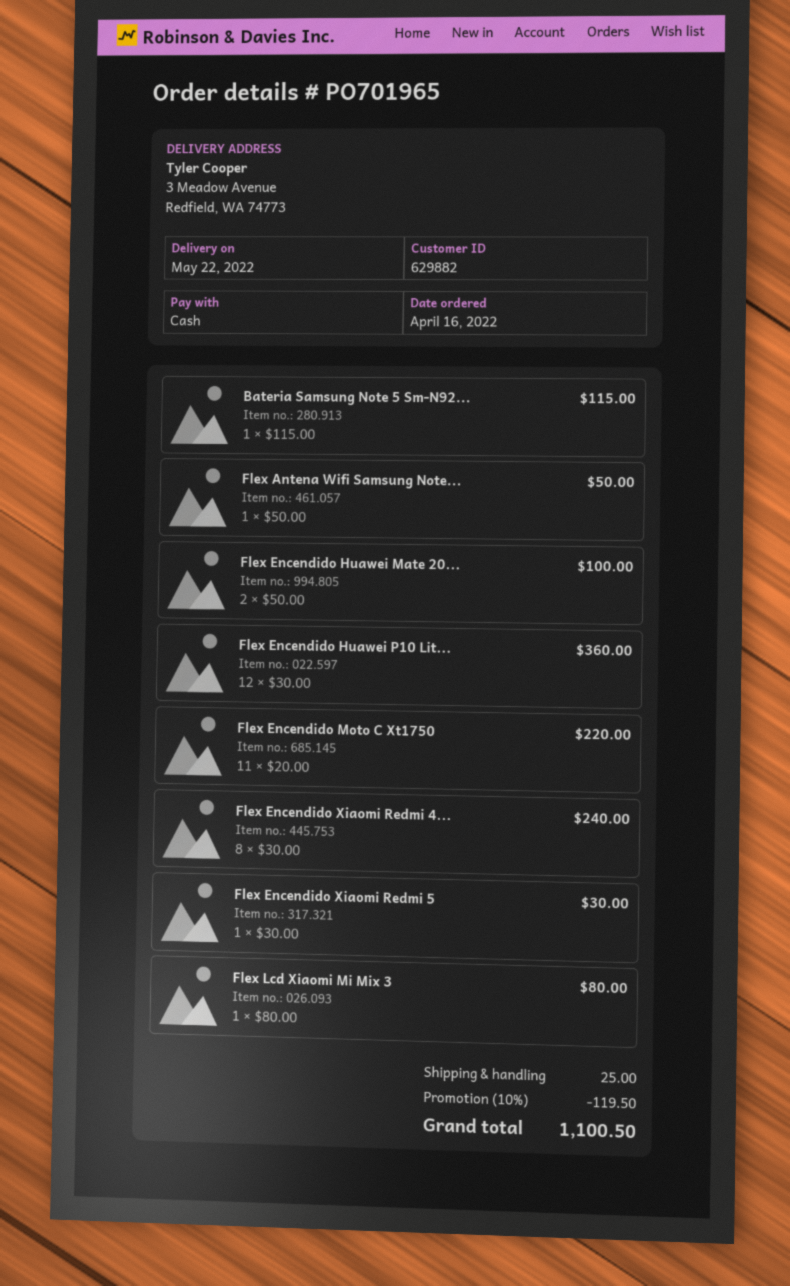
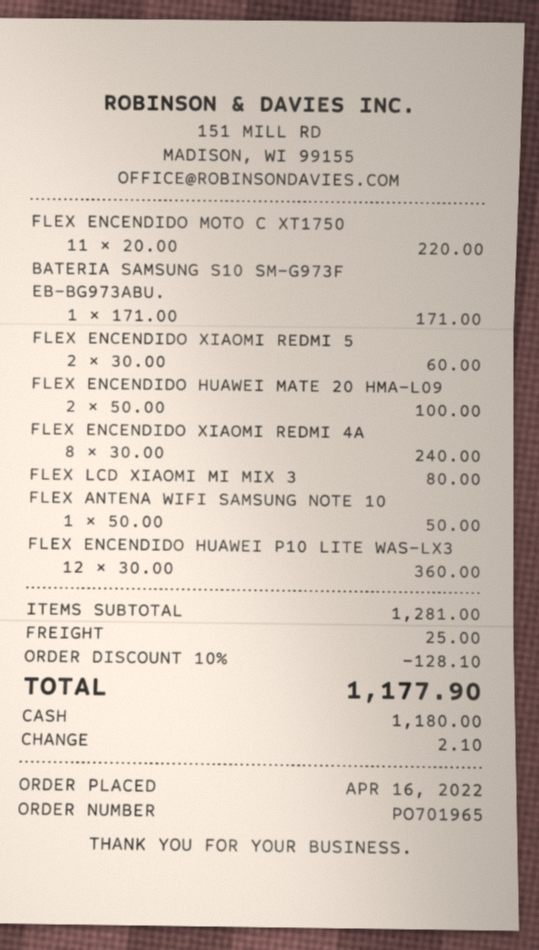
Bateria Samsung Note 5 Sm-N92...: 1 x 115.00 = 115.00 -> none
Flex Encendido Xiaomi Redmi 5: 1 x 30.00 = 30.00 -> 2 x 30.00 = 60.00
BATERIA SAMSUNG S10 SM-G973F EB-BG973ABU.: none -> 1 x 171.00 = 171.00
discount: 10% = 119.50 -> 10% = 128.10
total: 1100.50 -> 1177.90

